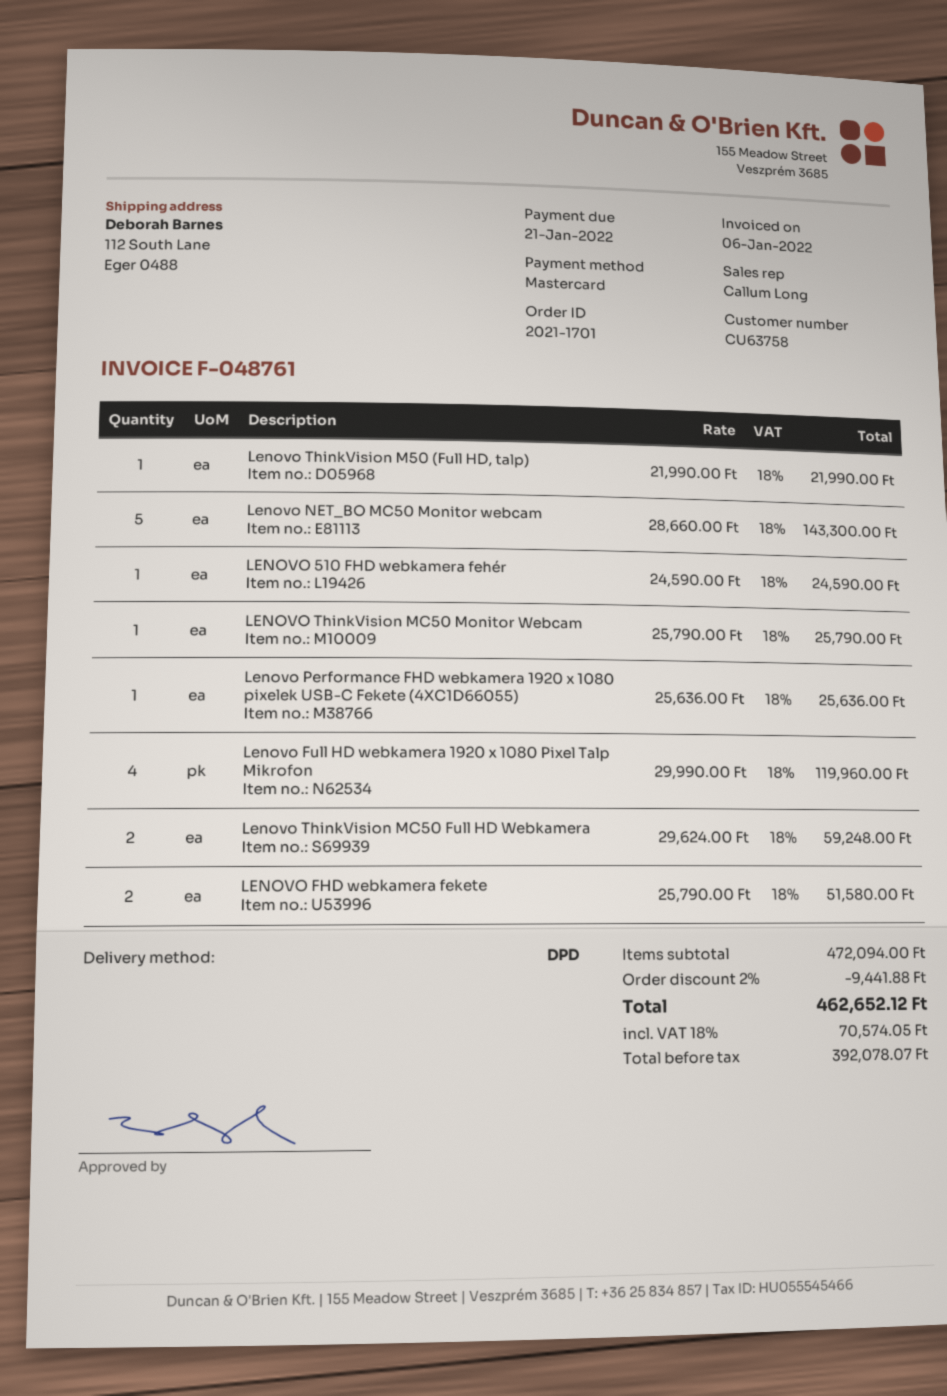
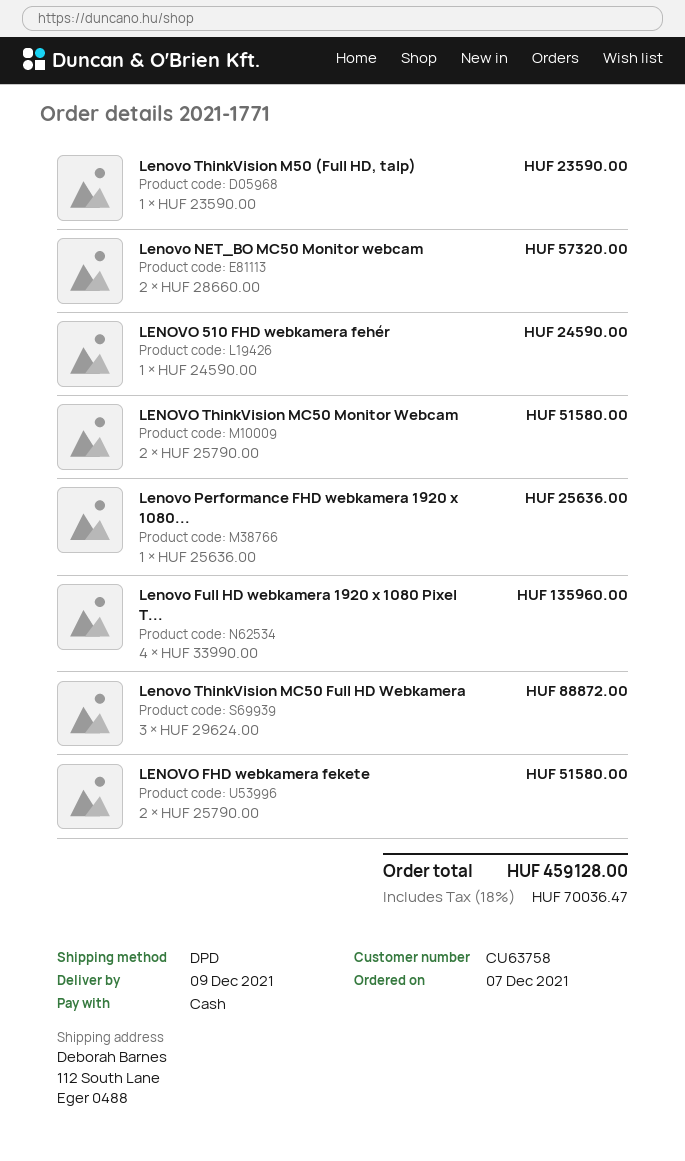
order number: 2021-1701 -> 2021-1771
payment method: Mastercard -> cash
Lenovo ThinkVision M50 (Full HD, talp): 1 x 21990.00 = 21990.00 -> 1 x 23590.00 = 23590.00
Lenovo NET_BO MC50 Monitor webcam: 5 x 28660.00 = 143300.00 -> 2 x 28660.00 = 57320.00
LENOVO ThinkVision MC50 Monitor Webcam: 1 x 25790.00 = 25790.00 -> 2 x 25790.00 = 51580.00
Lenovo Full HD webkamera 1920 x 1080 Pixel Talp Mikrofon: 4 x 29990.00 = 119960.00 -> 4 x 33990.00 = 135960.00
Lenovo ThinkVision MC50 Full HD Webkamera: 2 x 29624.00 = 59248.00 -> 3 x 29624.00 = 88872.00
discount: 2% = 9441.88 -> none
tax: 18% = 70574.05 -> 18% = 70036.47
total: 462652.12 -> 459128.00

